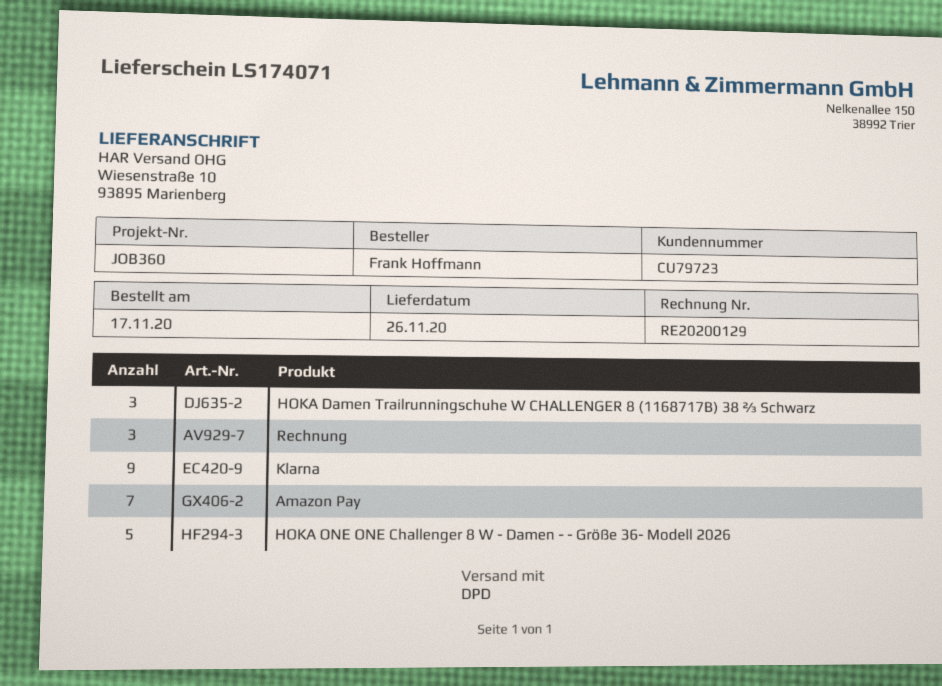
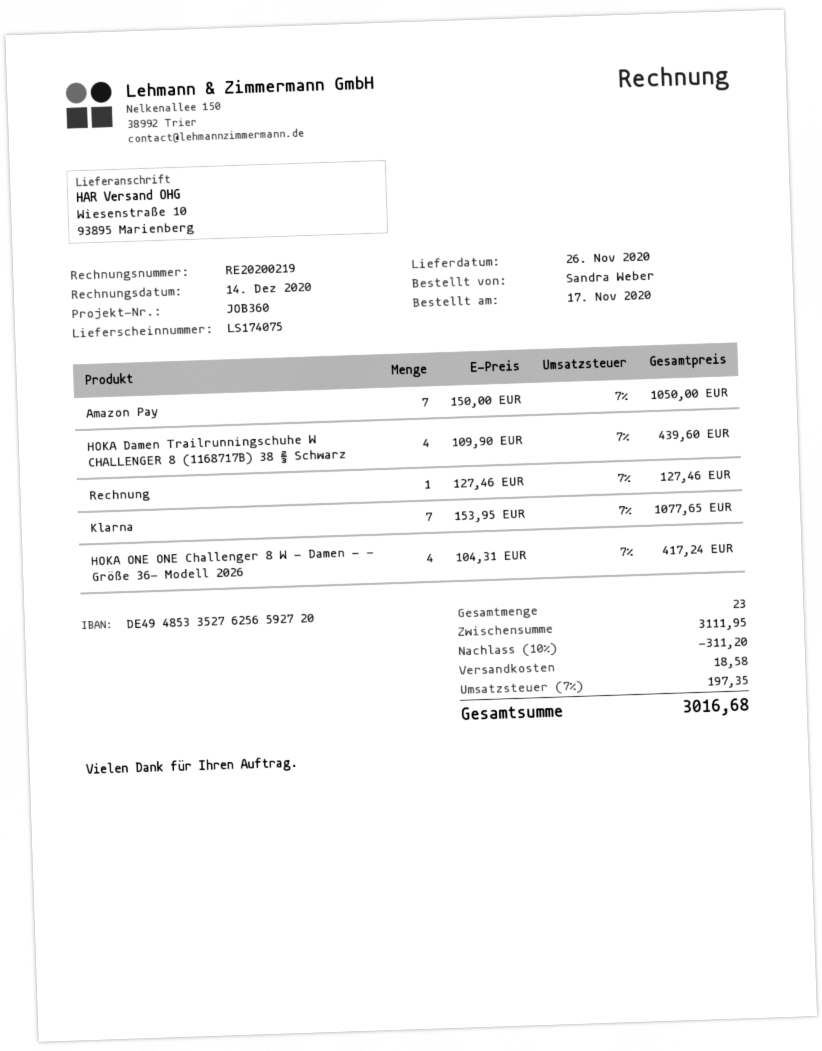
delivery note number: LS174071 -> LS174075
invoice number: RE20200129 -> RE20200219
ordered by: Frank Hoffmann -> Sandra Weber
HOKA Damen Trailrunningschuhe W CHALLENGER 8 (1168717B) 38 ⅔ Schwarz: 3 -> 4
Rechnung: 3 -> 1
Klarna: 9 -> 7
HOKA ONE ONE Challenger 8 W - Damen - - Größe 36- Modell 2026: 5 -> 4

